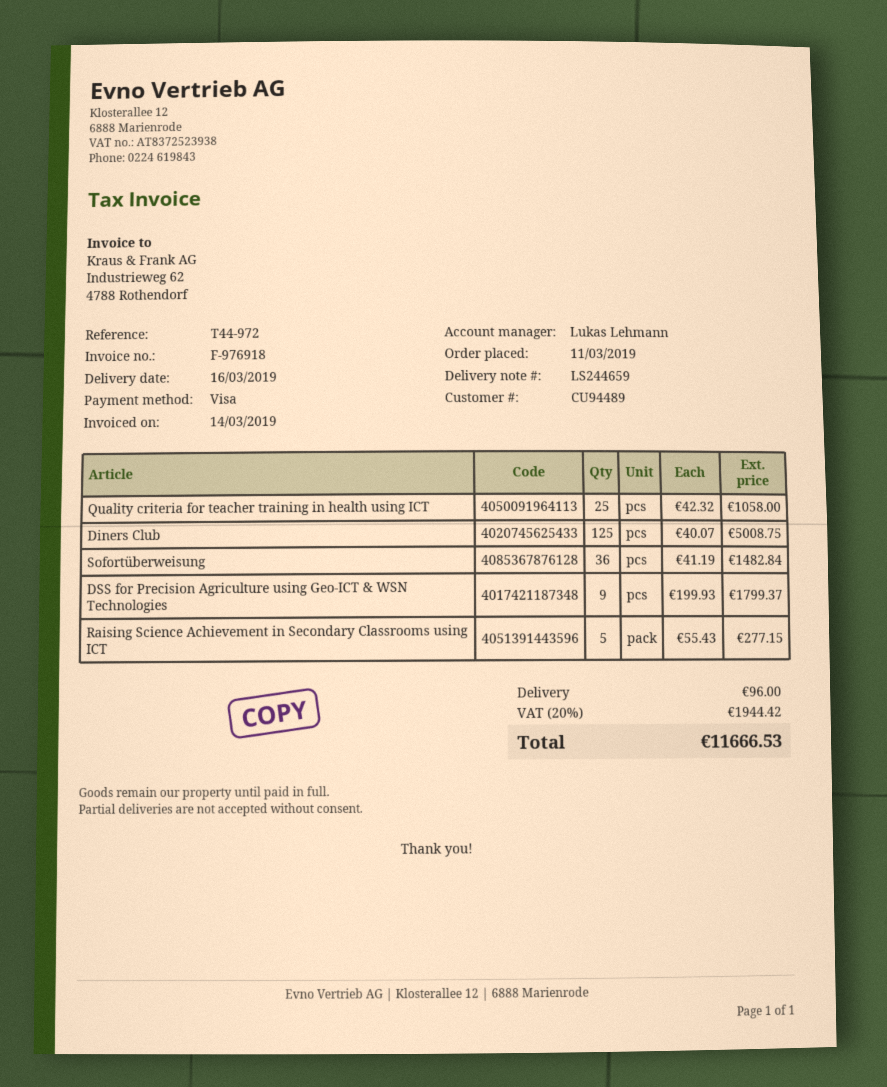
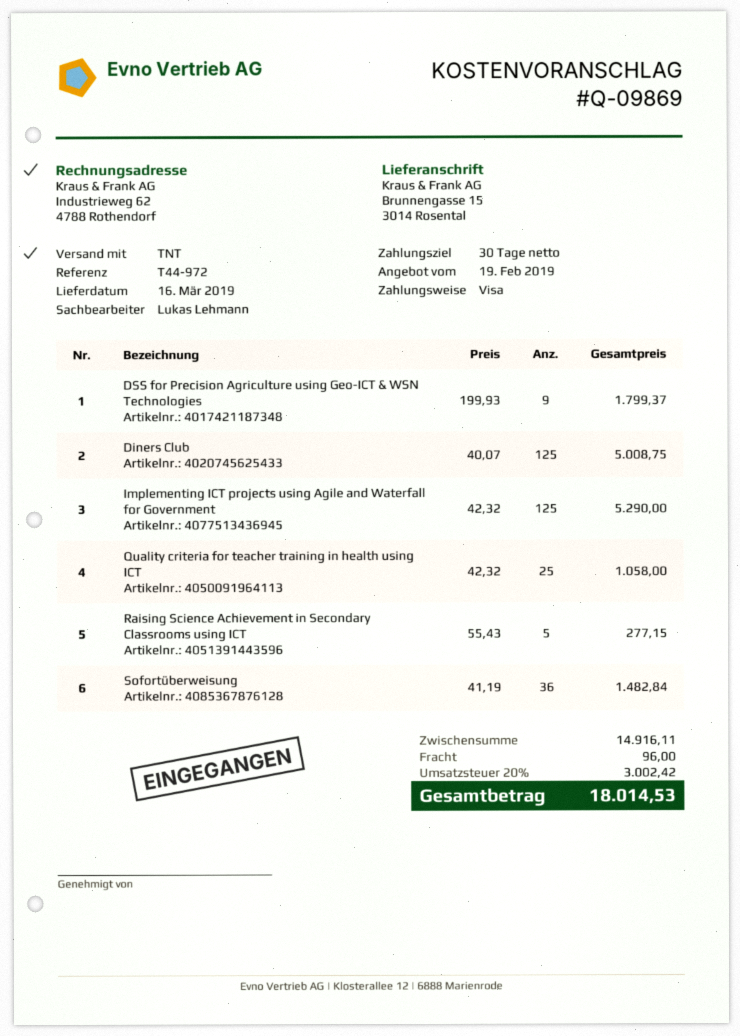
Implementing ICT projects using Agile and Waterfall for Government: none -> 125 x 42.32 = 5290.00
tax: 20% = 1944.42 -> 20% = 3002.42
total: 11666.53 -> 18014.53

